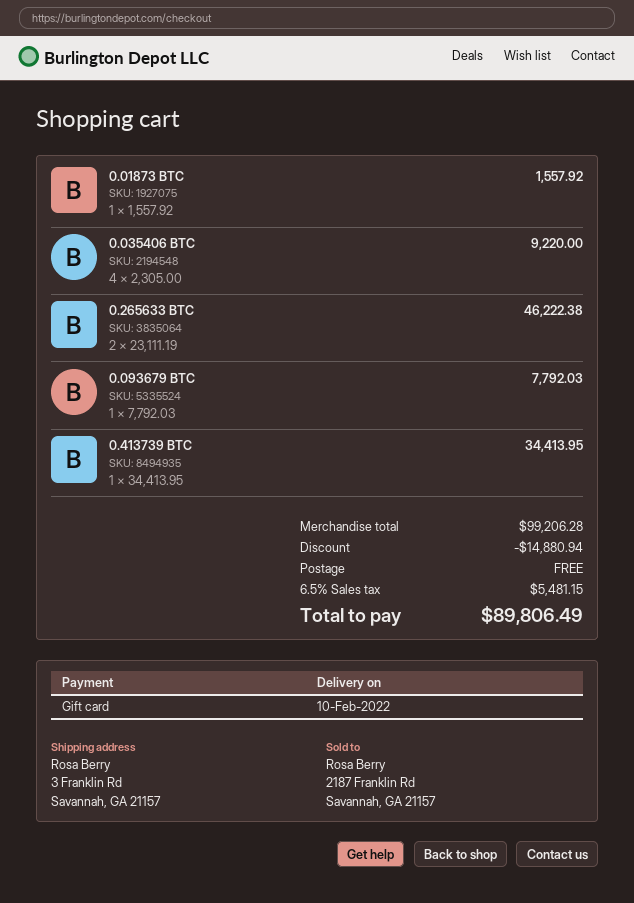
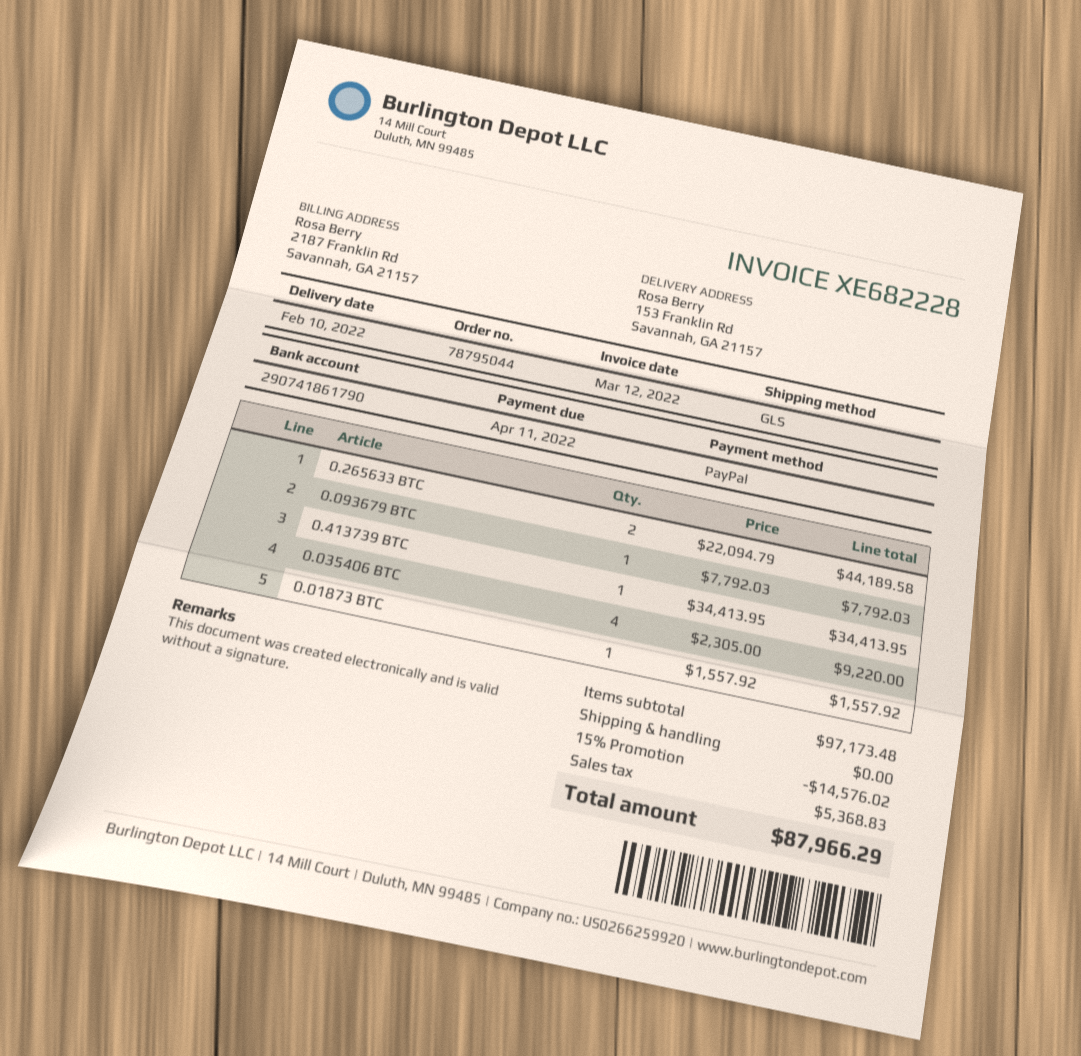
payment method: gift card -> PayPal
ship to: 3 Franklin Rd, Savannah, GA 21157 -> 153 Franklin Rd, Savannah, GA 21157
0.265633 BTC: 2 x 23111.19 = 46222.38 -> 2 x 22094.79 = 44189.58
subtotal: 99206.28 -> 97173.48
discount: 14880.94 -> 14576.02
tax: 5481.15 -> 5368.83
total: 89806.49 -> 87966.29

